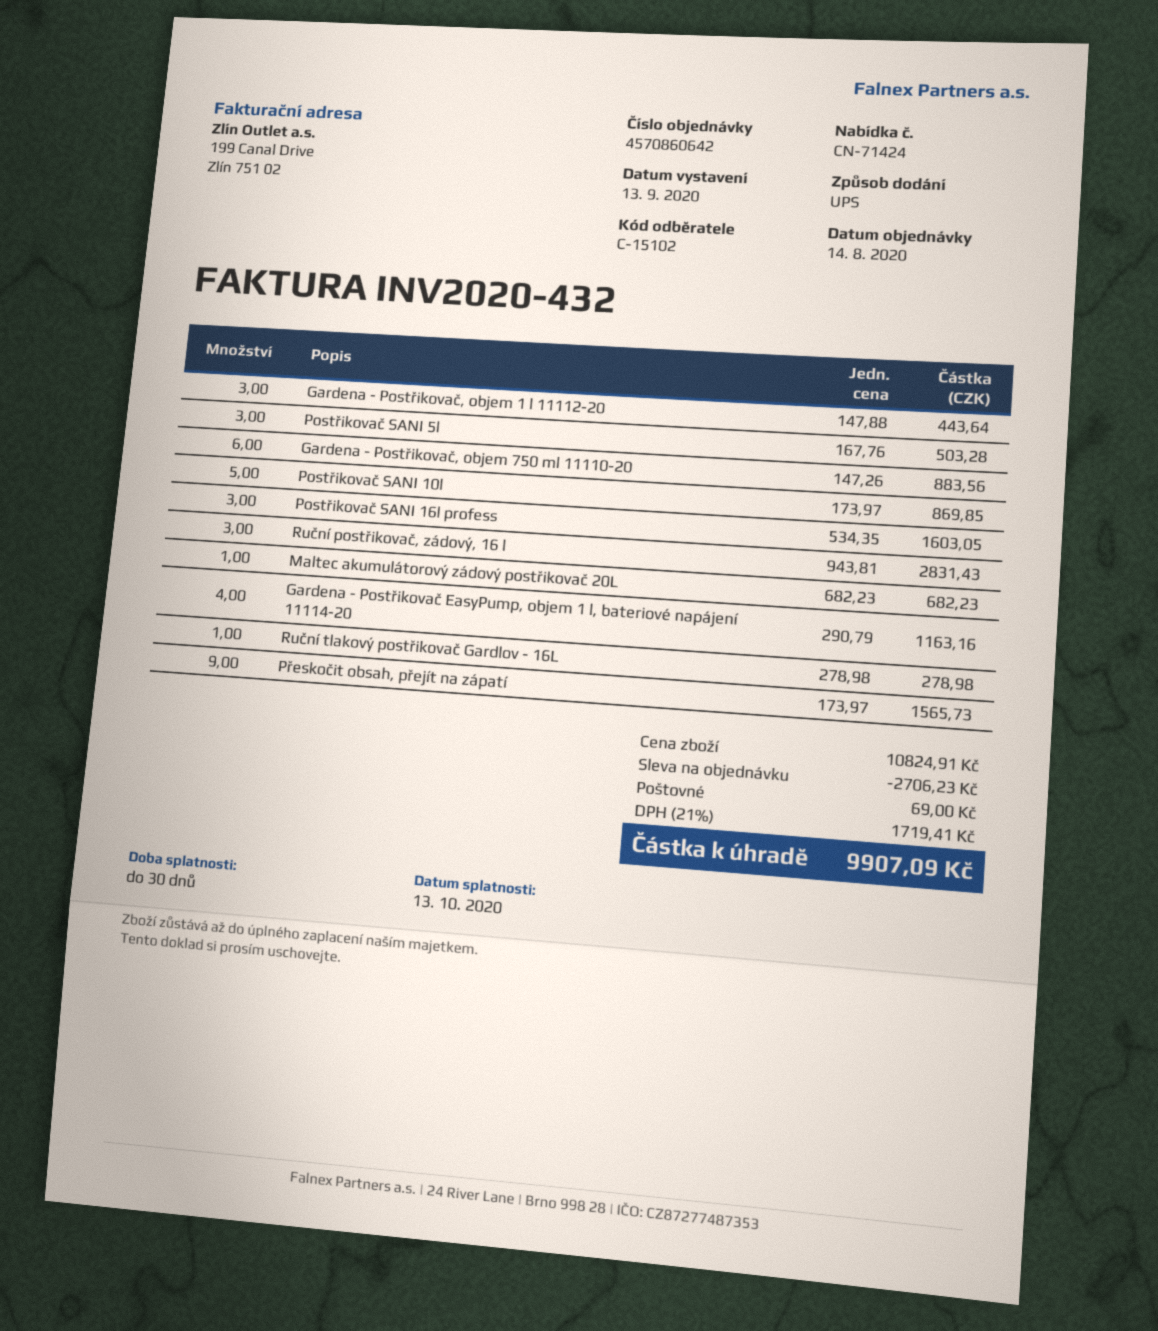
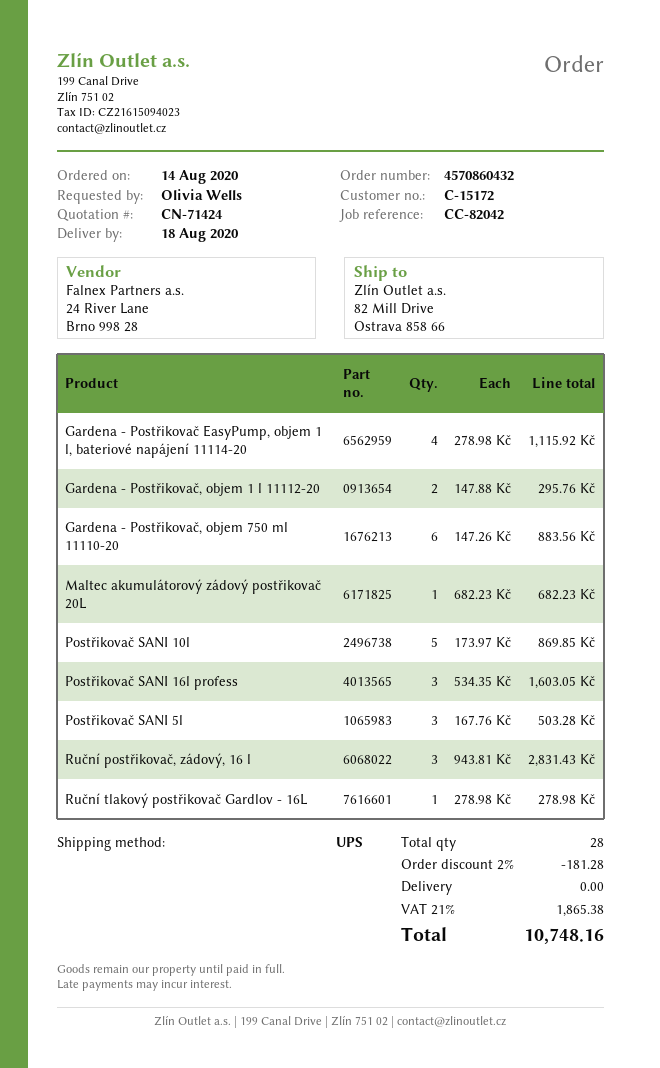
order number: 4570860642 -> 4570860432
customer number: C-15102 -> C-15172
Gardena - Postřikovač, objem 1 l 11112-20: 3 x 147.88 = 443.64 -> 2 x 147.88 = 295.76
Gardena - Postřikovač EasyPump, objem 1 l, bateriové napájení 11114-20: 4 x 290.79 = 1163.16 -> 4 x 278.98 = 1115.92
Přeskočit obsah, přejít na zápatí: 9 x 173.97 = 1565.73 -> none
discount: 2706.23 -> 181.28
shipping: 69.00 -> 0.00
tax: 21% = 1719.41 -> 21% = 1865.38
total: 9907.09 -> 10748.16

